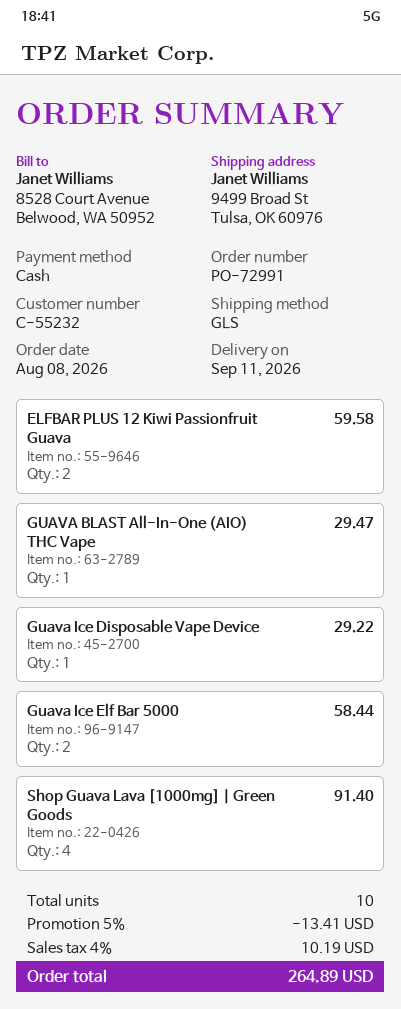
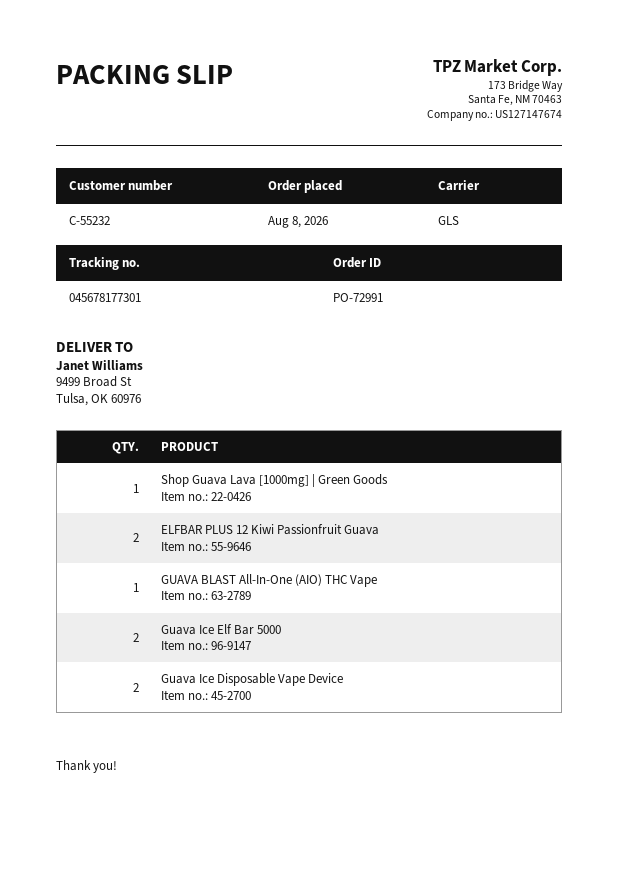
Guava Ice Disposable Vape Device: 1 -> 2
Shop Guava Lava [1000mg] | Green Goods: 4 -> 1

